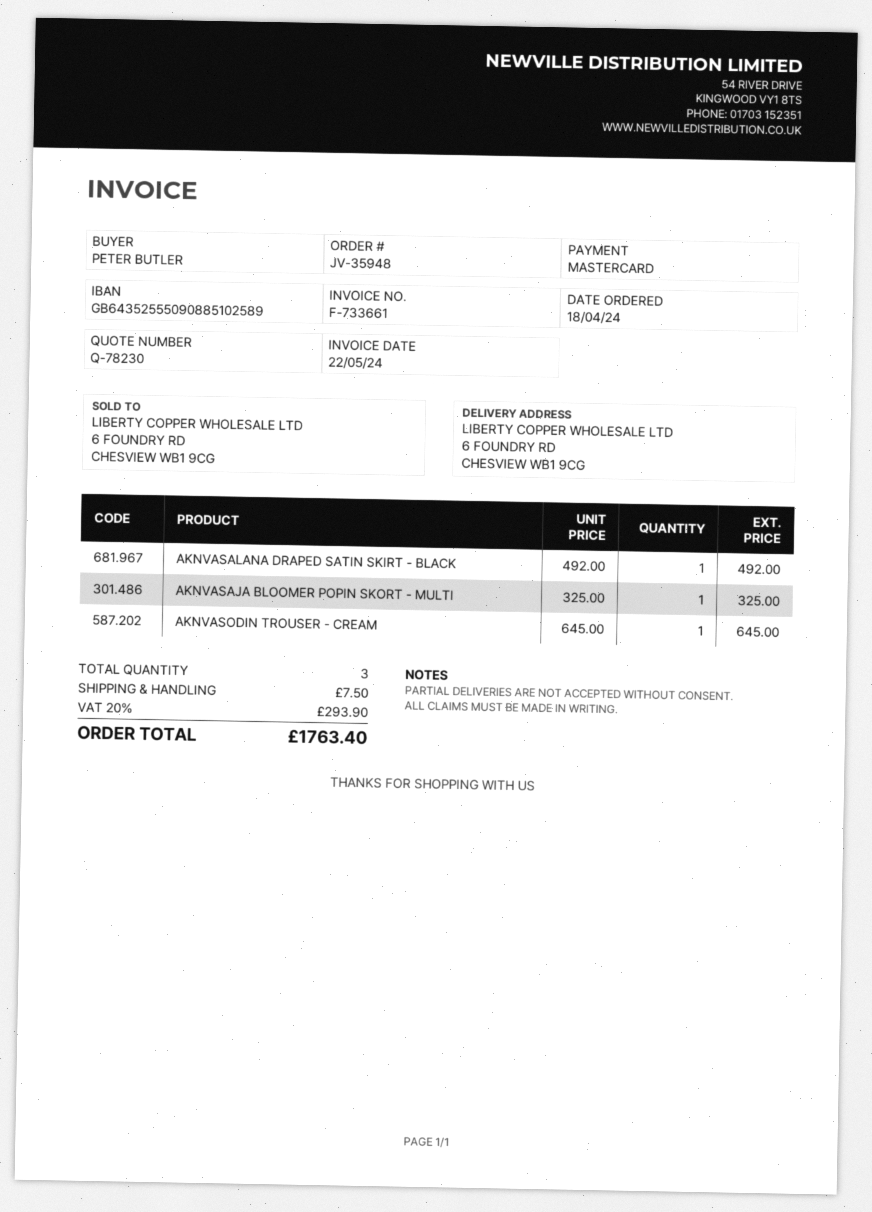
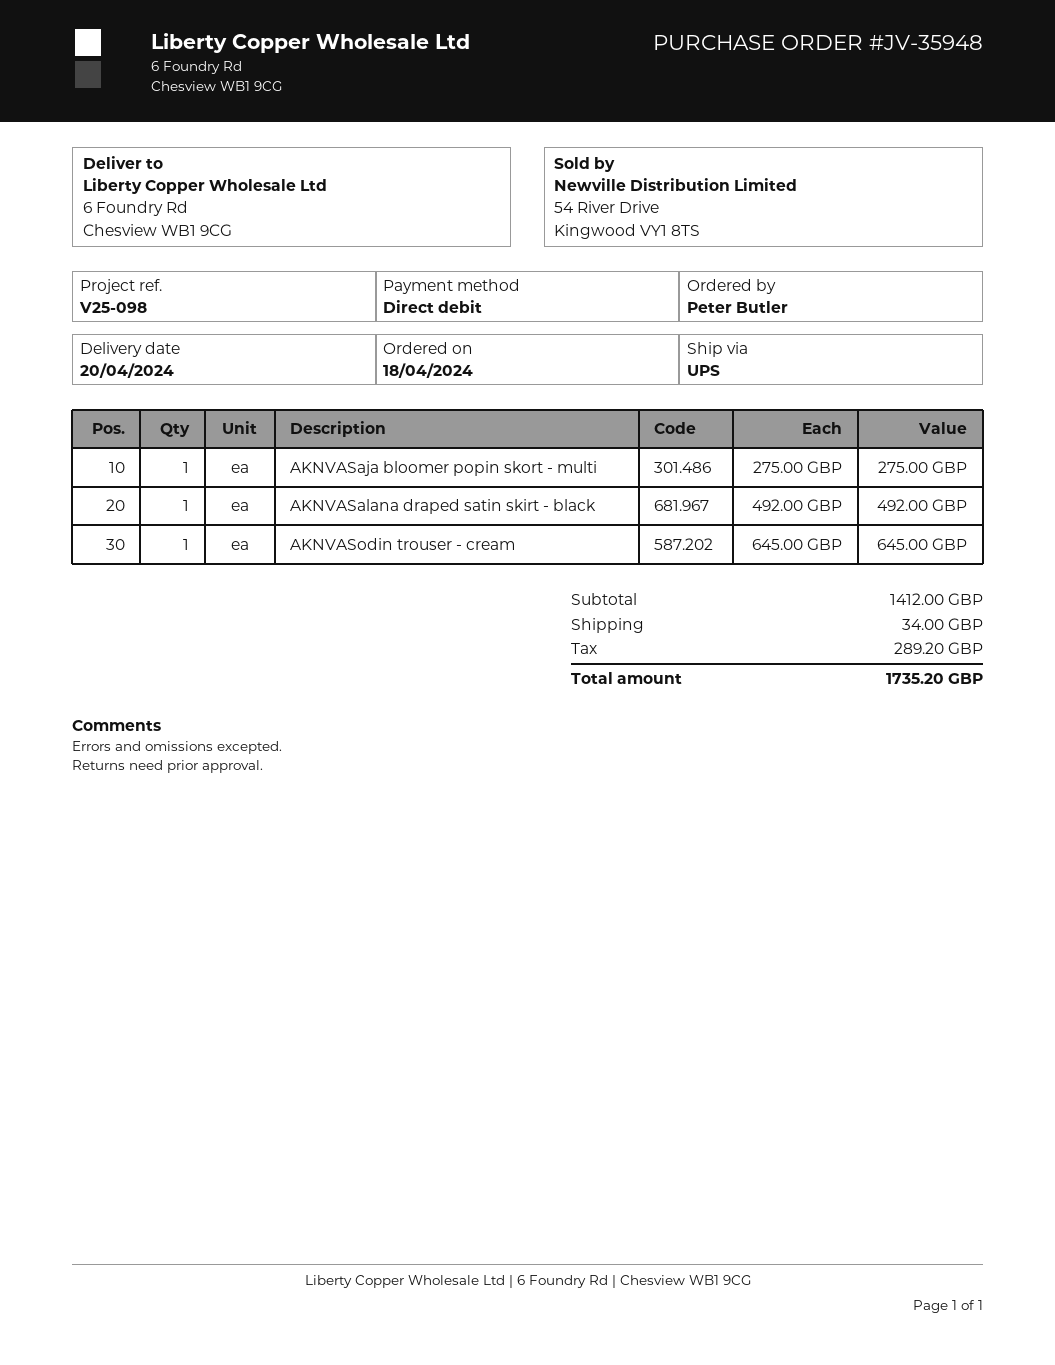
payment method: Mastercard -> direct debit
AKNVASAJA BLOOMER POPIN SKORT - MULTI: 1 x 325.00 = 325.00 -> 1 x 275.00 = 275.00
shipping: 7.50 -> 34.00
tax: 293.90 -> 289.20
total: 1763.40 -> 1735.20

